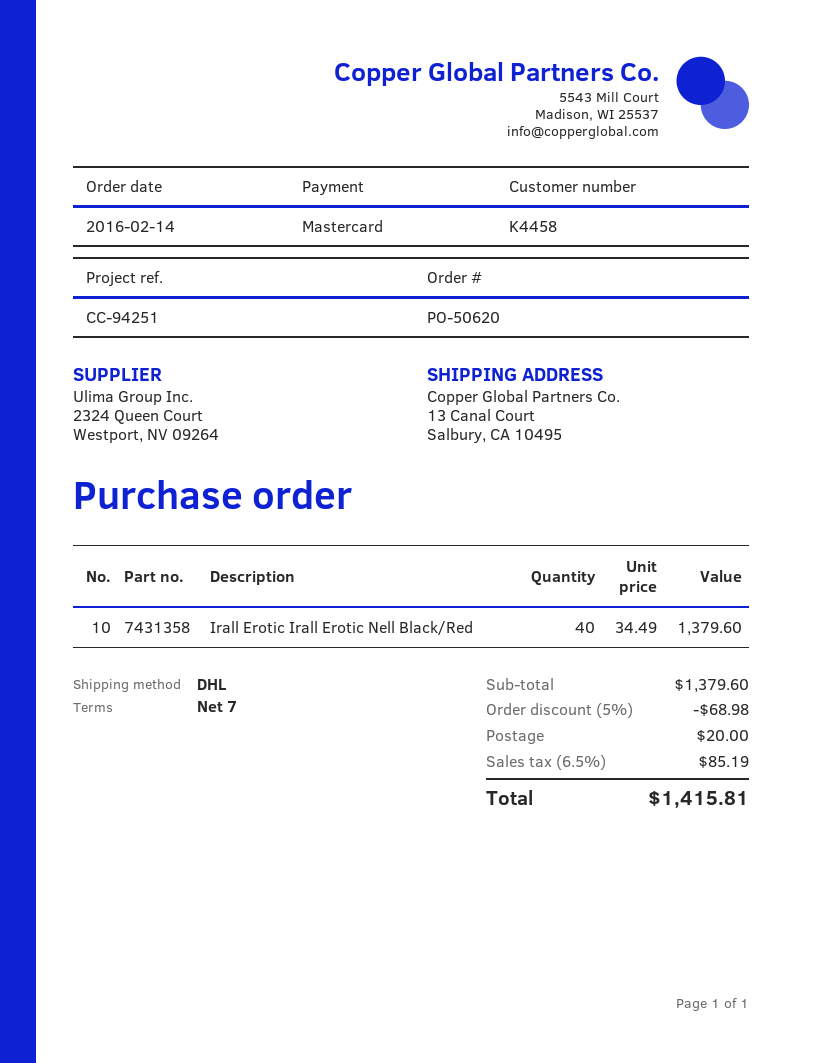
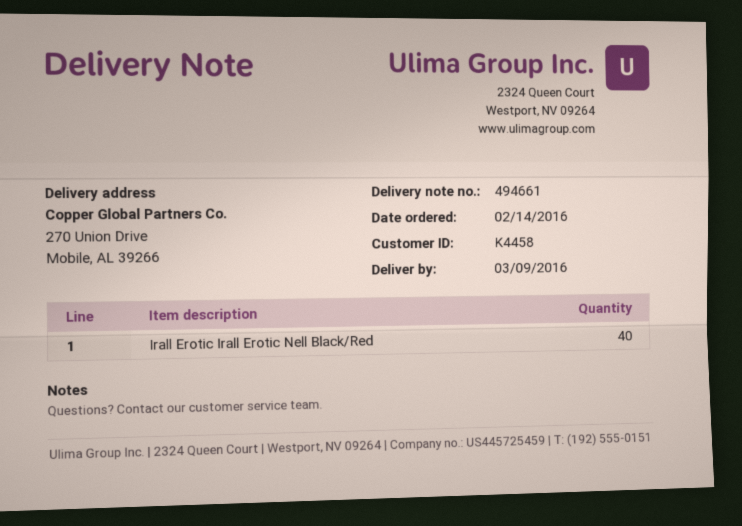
ship to: 13 Canal Court, Salbury, CA 10495 -> 270 Union Drive, Mobile, AL 39266

